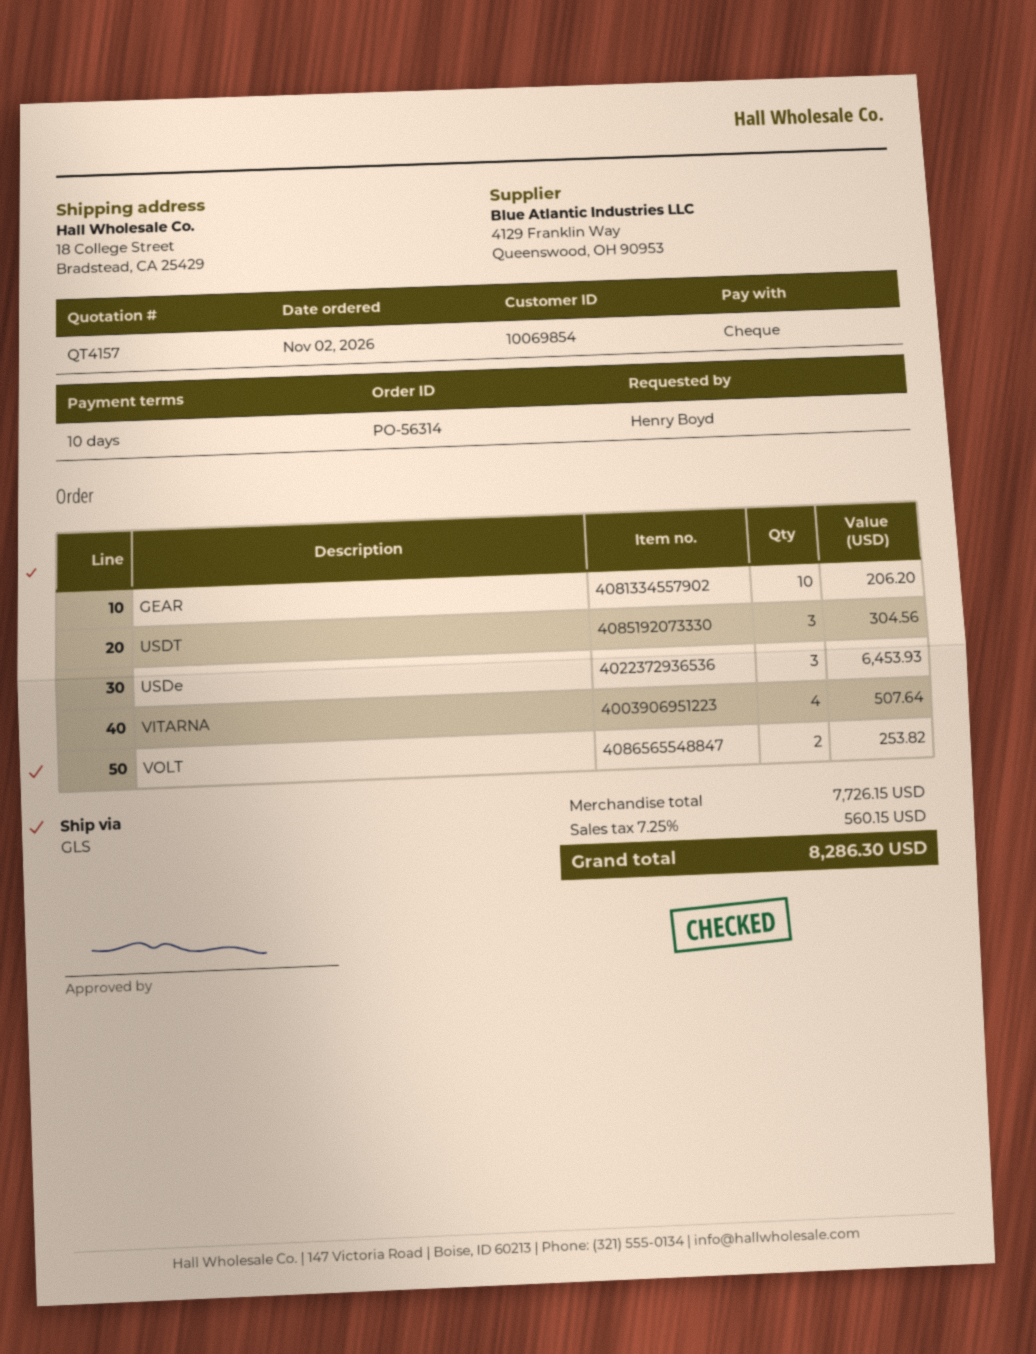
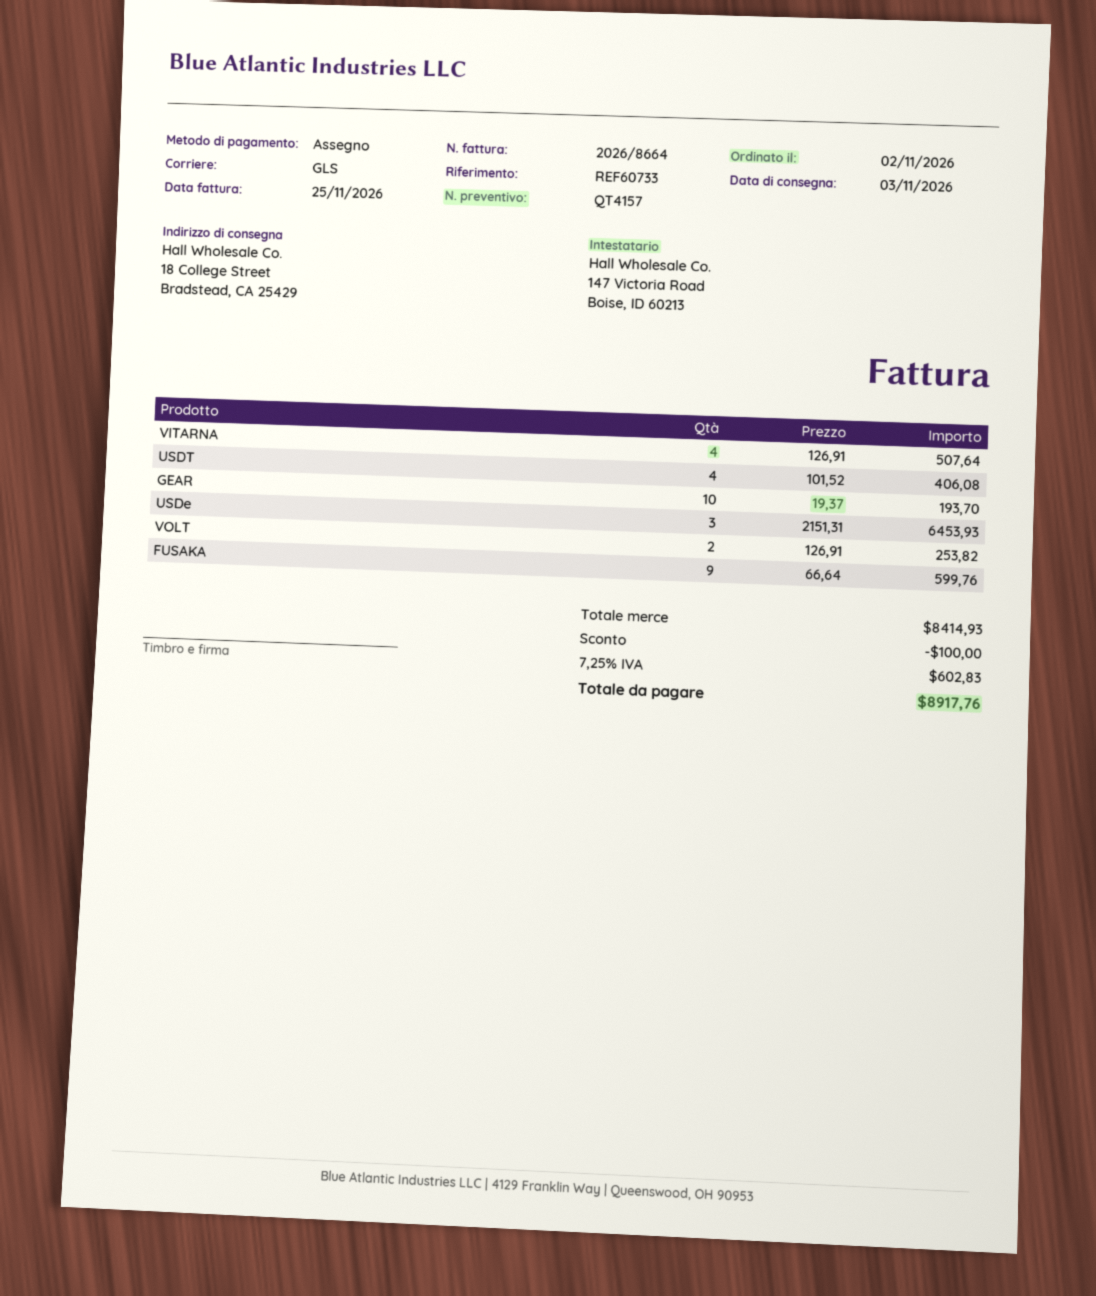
GEAR: 10 for 206.20 -> 10 for 193.70
USDT: 3 for 304.56 -> 4 for 406.08
FUSAKA: none -> 9 for 599.76
subtotal: 7726.15 -> 8414.93
discount: none -> 100.00
tax: 7.25% = 560.15 -> 7.25% = 602.83
total: 8286.30 -> 8917.76

